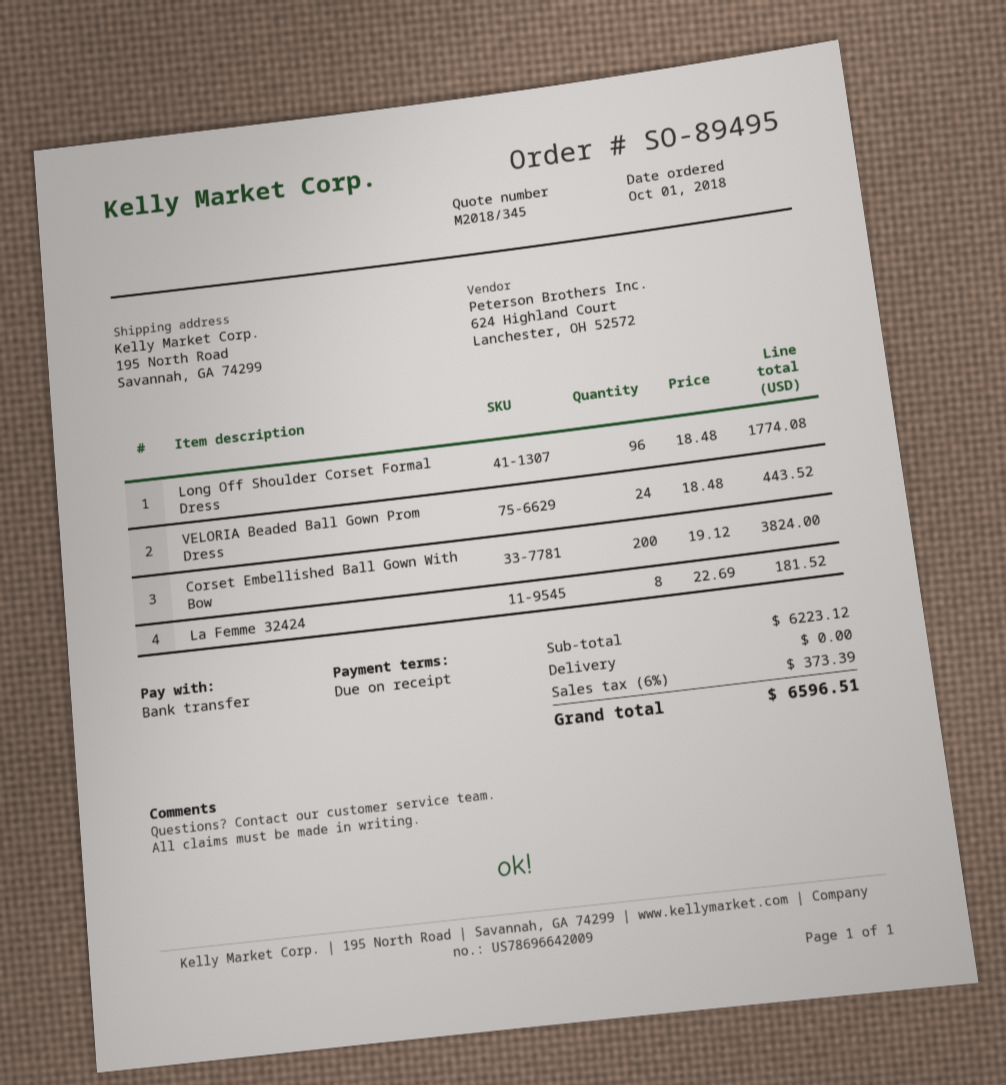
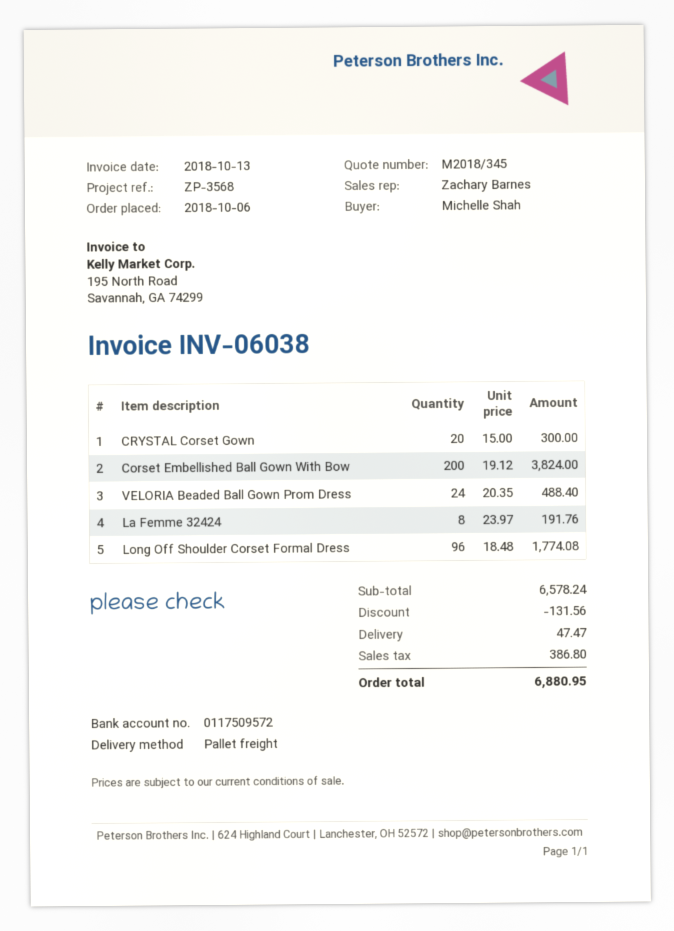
order date: 2018-10-01 -> 2018-10-06
VELORIA Beaded Ball Gown Prom Dress: 24 x 18.48 = 443.52 -> 24 x 20.35 = 488.40
La Femme 32424: 8 x 22.69 = 181.52 -> 8 x 23.97 = 191.76
CRYSTAL Corset Gown: none -> 20 x 15.00 = 300.00
subtotal: 6223.12 -> 6578.24
discount: none -> 131.56
shipping: 0.00 -> 47.47
tax: 373.39 -> 386.80
total: 6596.51 -> 6880.95

